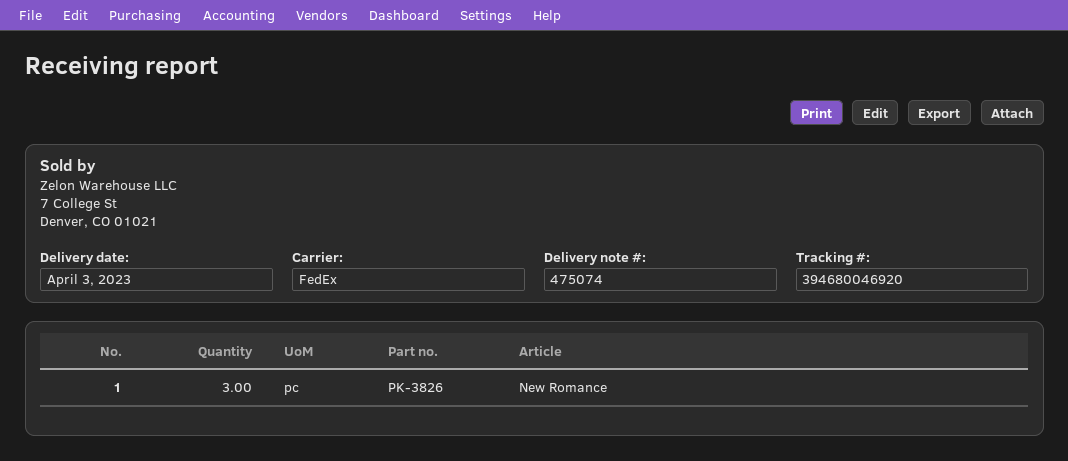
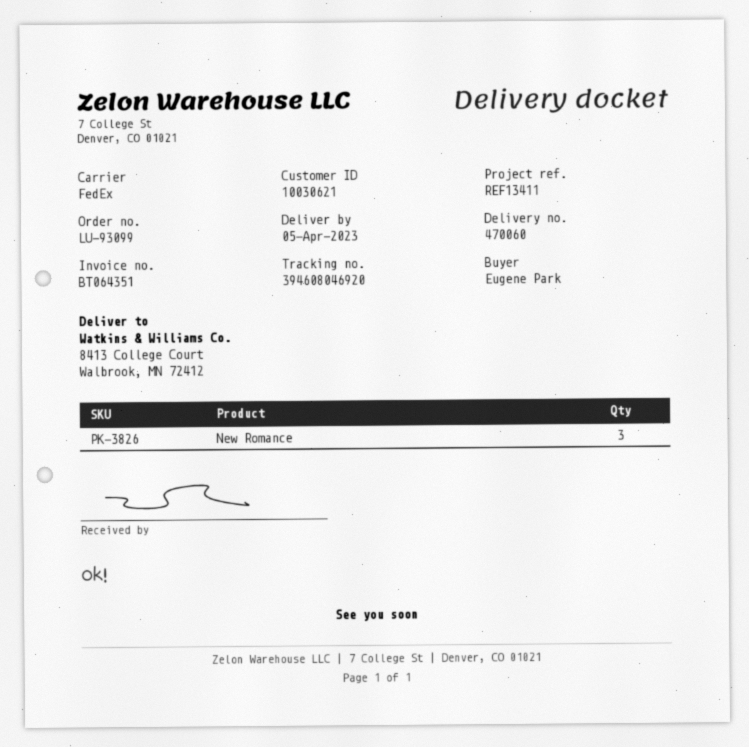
delivery note number: 475074 -> 470060
delivery date: 2023-04-03 -> 2023-04-05
tracking number: 394680046920 -> 394608046920

